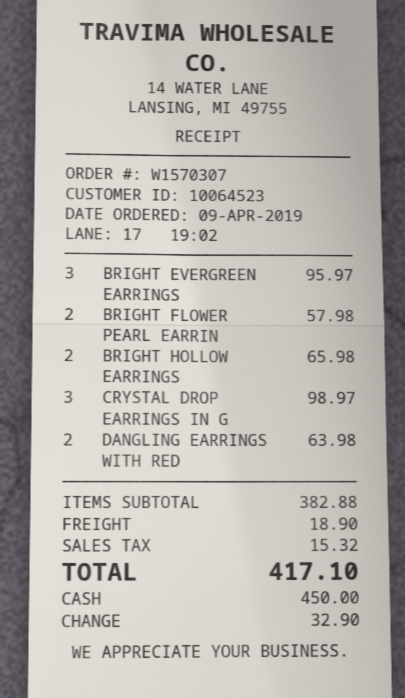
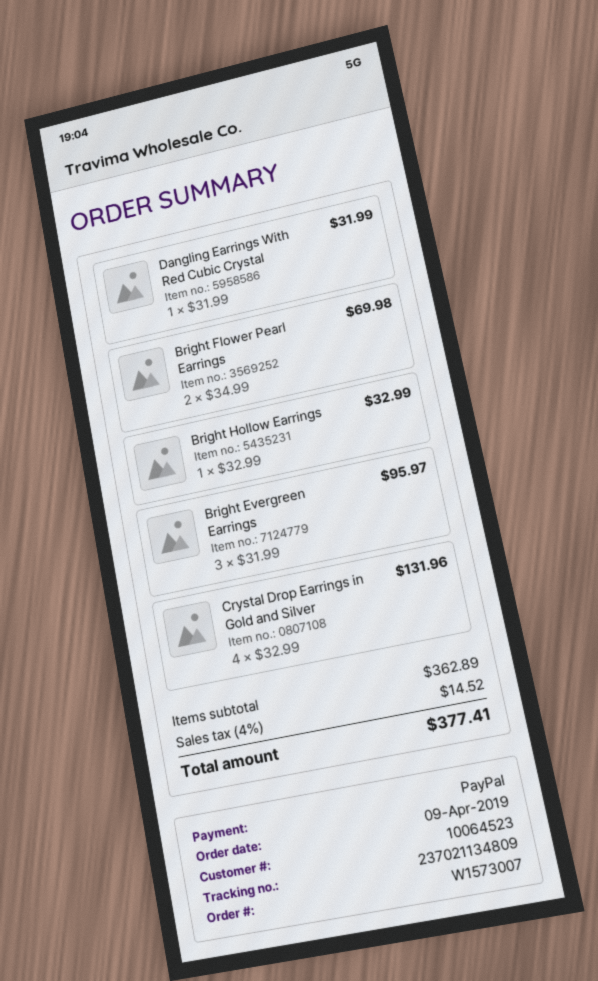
order number: W1570307 -> W1573007
payment method: cash -> PayPal
BRIGHT FLOWER PEARL EARRIN: 2 for 57.98 -> 2 for 69.98
BRIGHT HOLLOW EARRINGS: 2 for 65.98 -> 1 for 32.99
CRYSTAL DROP EARRINGS IN G: 3 for 98.97 -> 4 for 131.96
DANGLING EARRINGS WITH RED: 2 for 63.98 -> 1 for 31.99
subtotal: 382.88 -> 362.89
shipping: 18.90 -> none
tax: 15.32 -> 14.52
total: 417.10 -> 377.41

